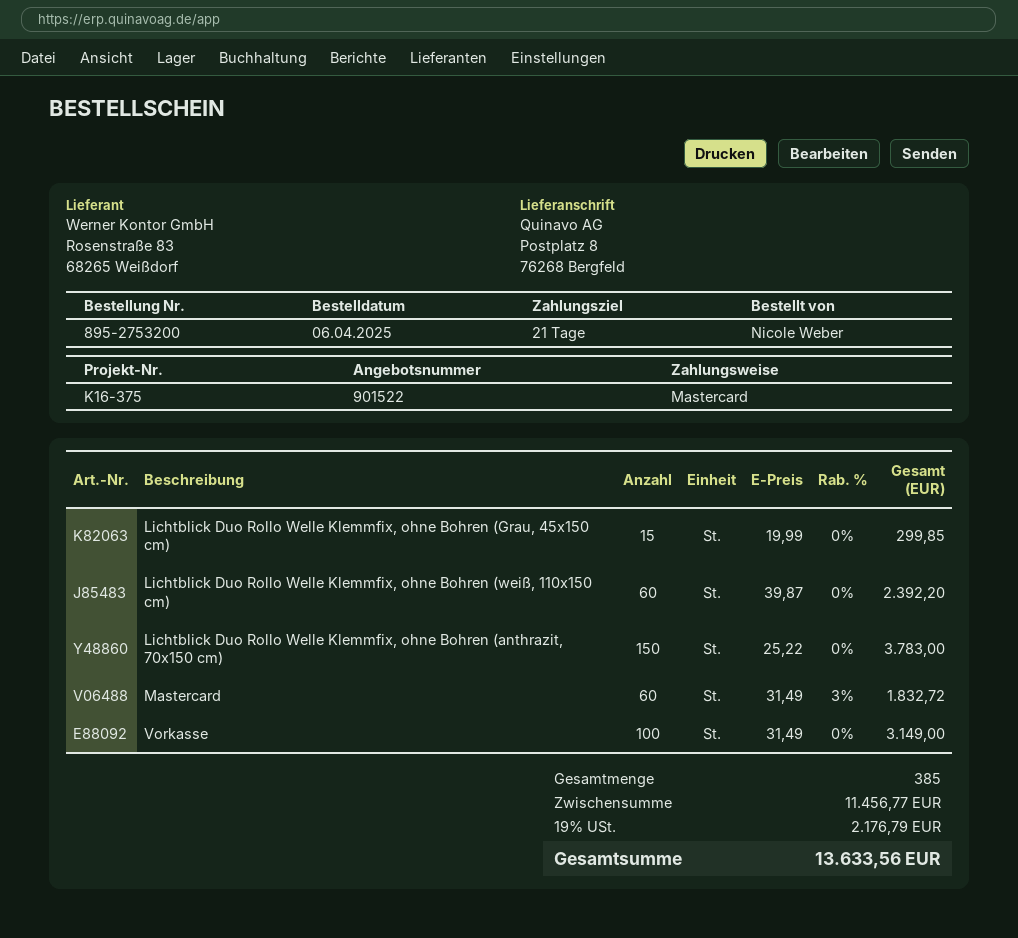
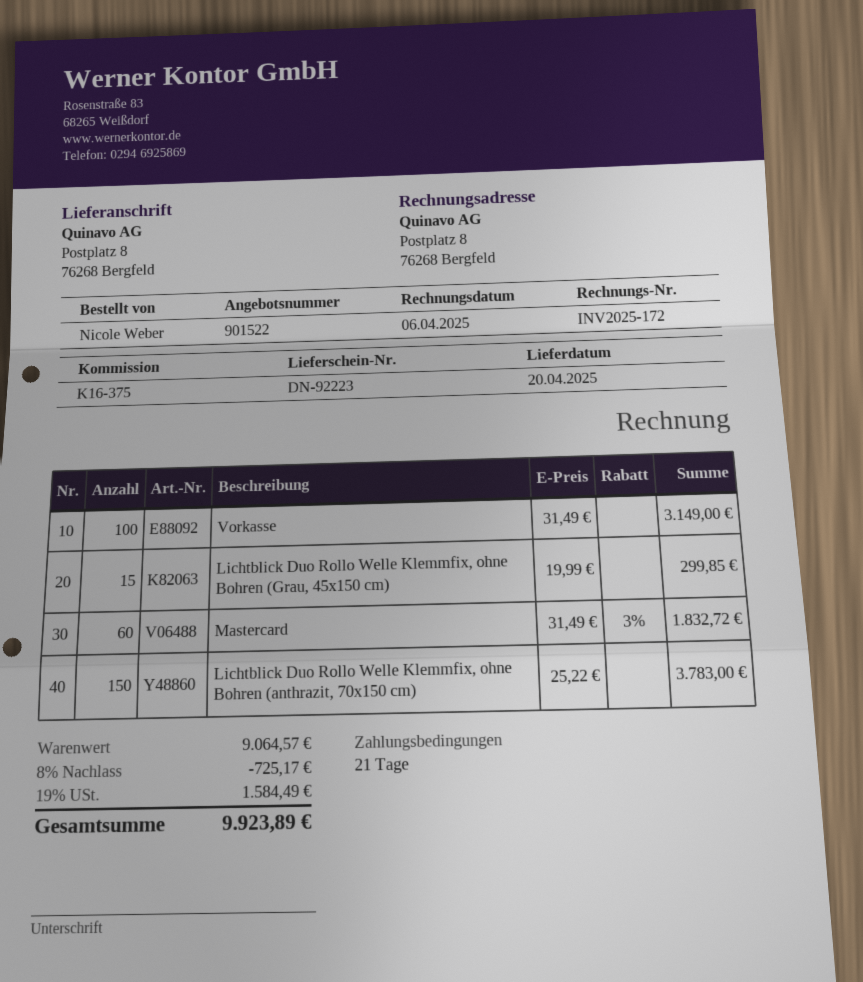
Lichtblick Duo Rollo Welle Klemmfix, ohne Bohren (weiß, 110x150 cm): 60 x 39.87 = 2392.20 -> none
subtotal: 11456.77 -> 9064.57
discount: none -> 8% = 725.17
tax: 19% = 2176.79 -> 19% = 1584.49
total: 13633.56 -> 9923.89

